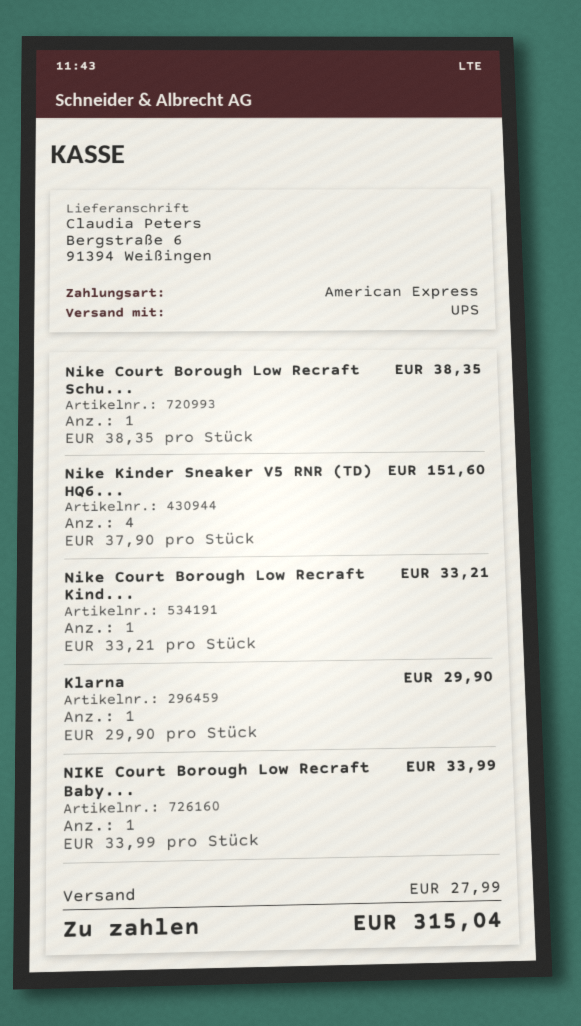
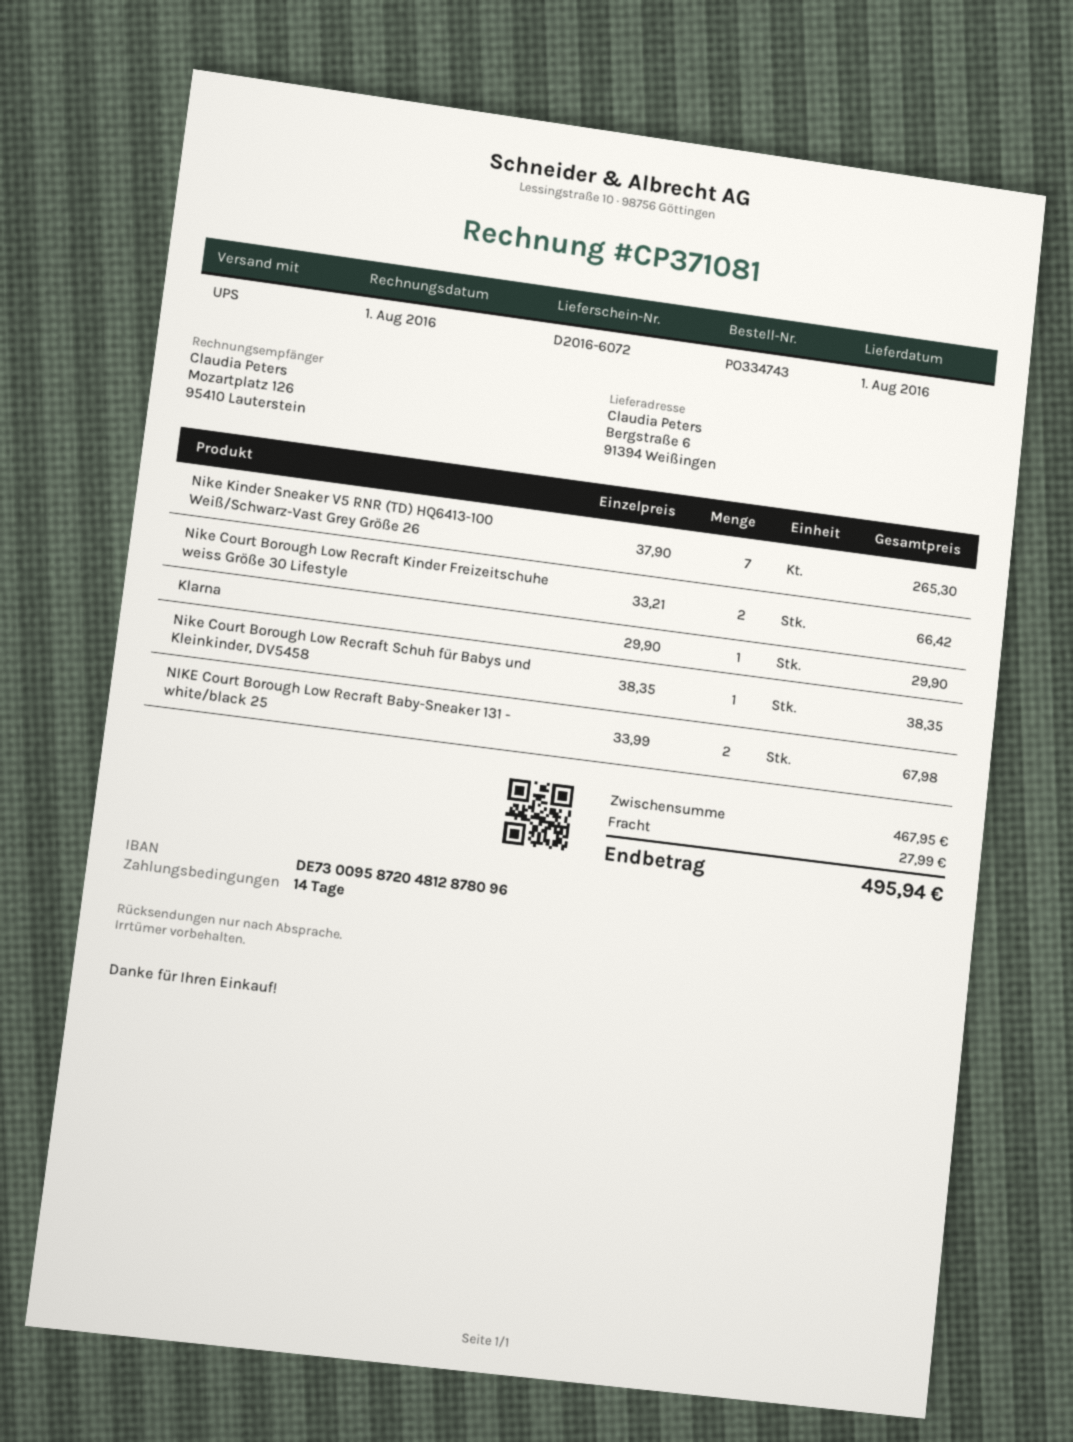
Nike Kinder Sneaker V5 RNR (TD) HQ6...: 4 x 37.90 = 151.60 -> 7 x 37.90 = 265.30
Nike Court Borough Low Recraft Kind...: 1 x 33.21 = 33.21 -> 2 x 33.21 = 66.42
NIKE Court Borough Low Recraft Baby...: 1 x 33.99 = 33.99 -> 2 x 33.99 = 67.98
total: 315.04 -> 495.94

